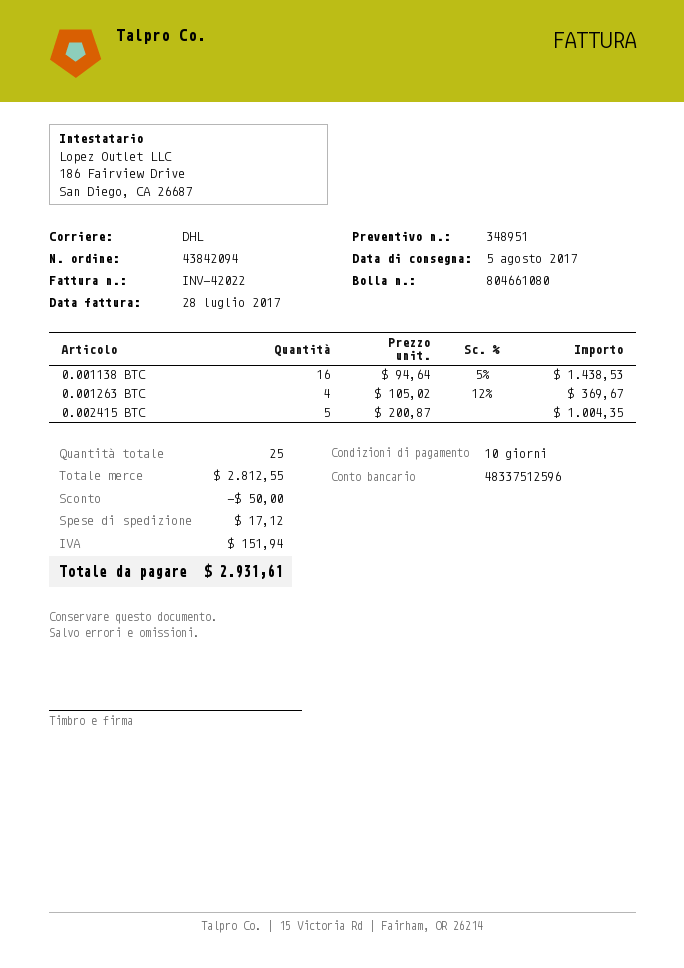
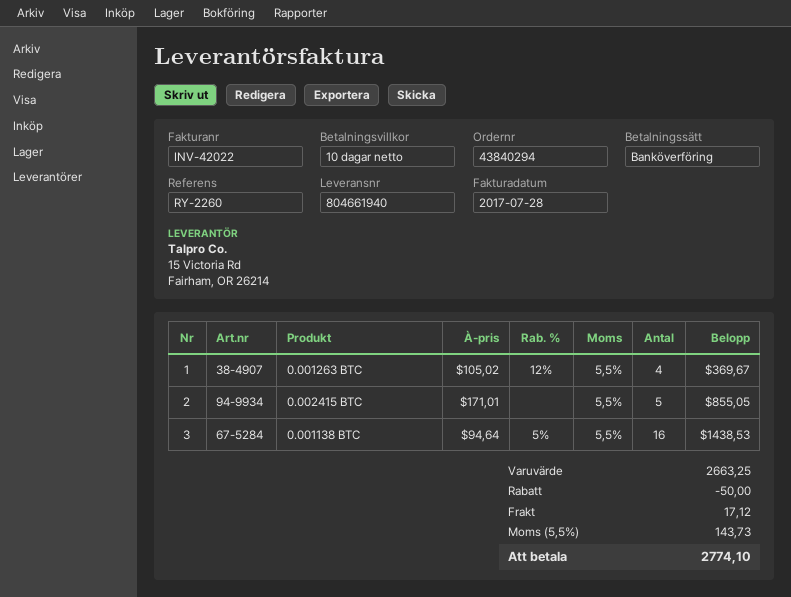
order number: 43842094 -> 43840294
delivery note number: 804661080 -> 804661940
0.002415 BTC: 5 x 200.87 = 1004.35 -> 5 x 171.01 = 855.05
subtotal: 2812.55 -> 2663.25
tax: 151.94 -> 143.73
total: 2931.61 -> 2774.10

